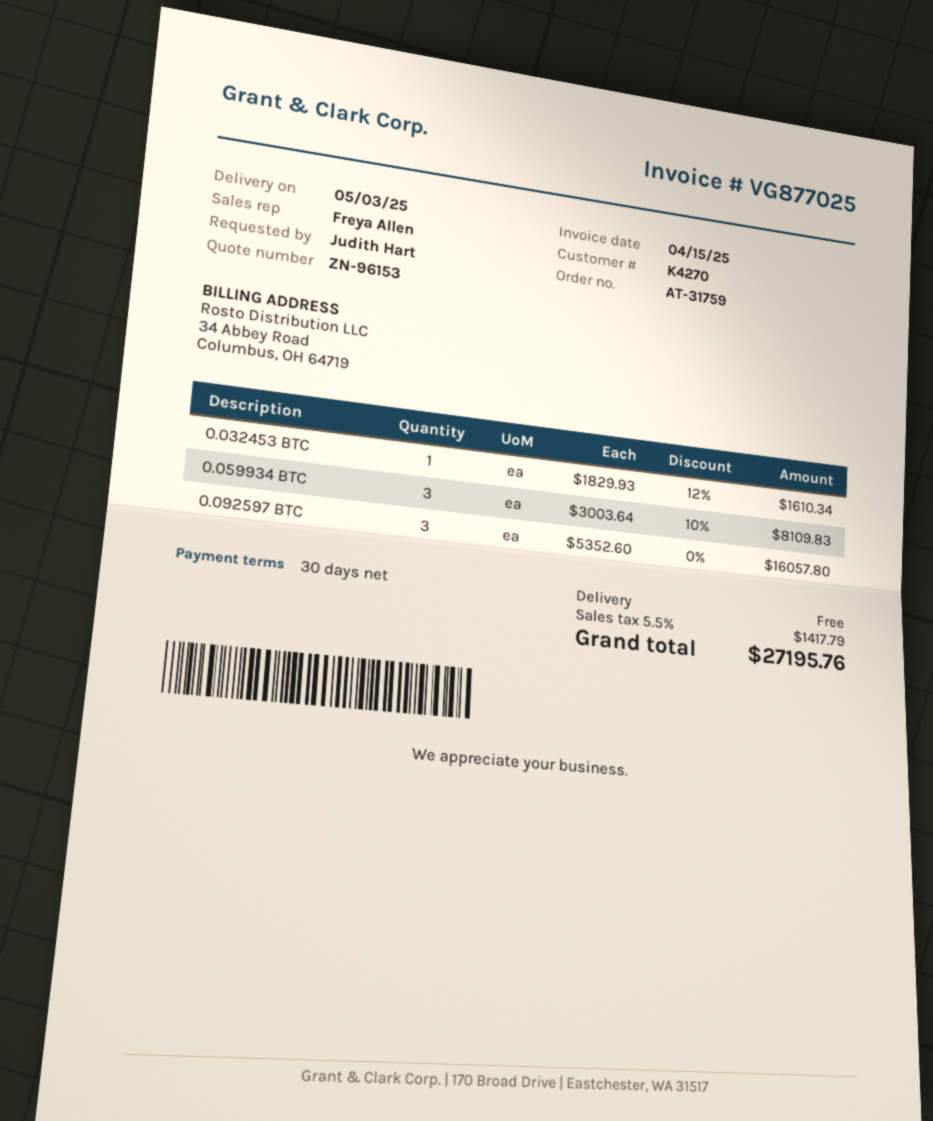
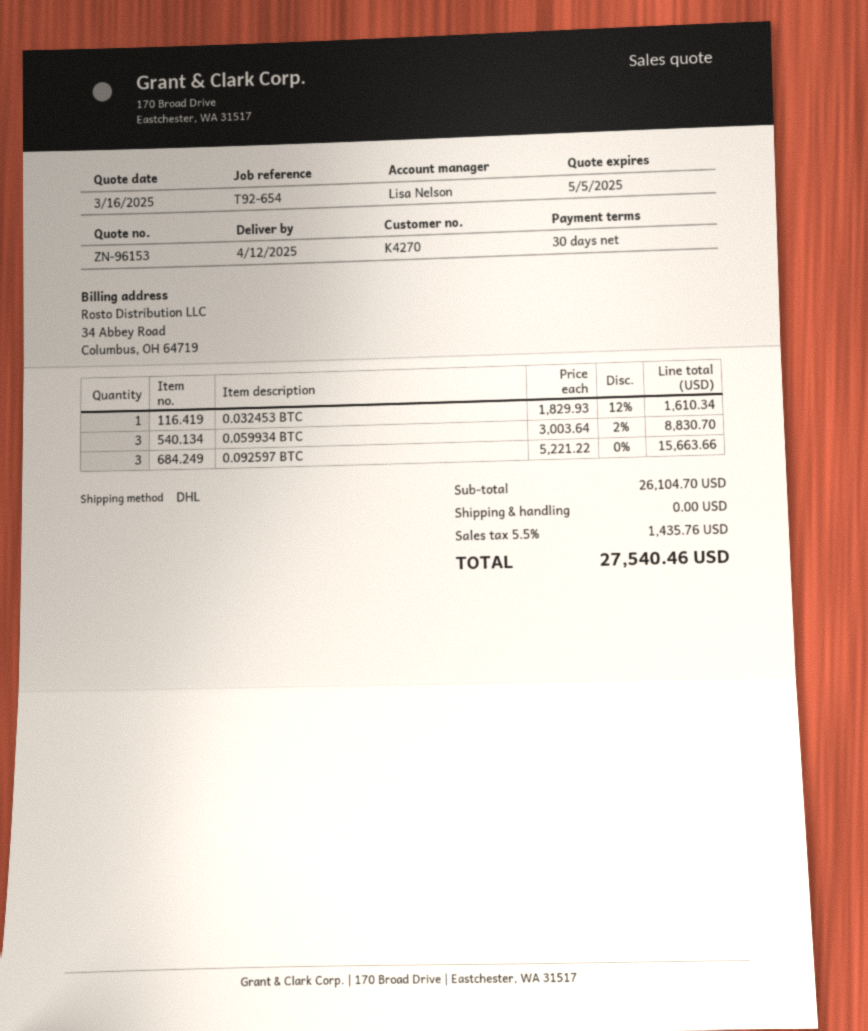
delivery date: 2025-05-03 -> 2025-04-12
sales rep: Freya Allen -> Lisa Nelson
0.059934 BTC: 3 x 3003.64 - 10% = 8109.83 -> 3 x 3003.64 - 2% = 8830.70
0.092597 BTC: 3 x 5352.60 = 16057.80 -> 3 x 5221.22 = 15663.66
tax: 5.5% = 1417.79 -> 5.5% = 1435.76
total: 27195.76 -> 27540.46

